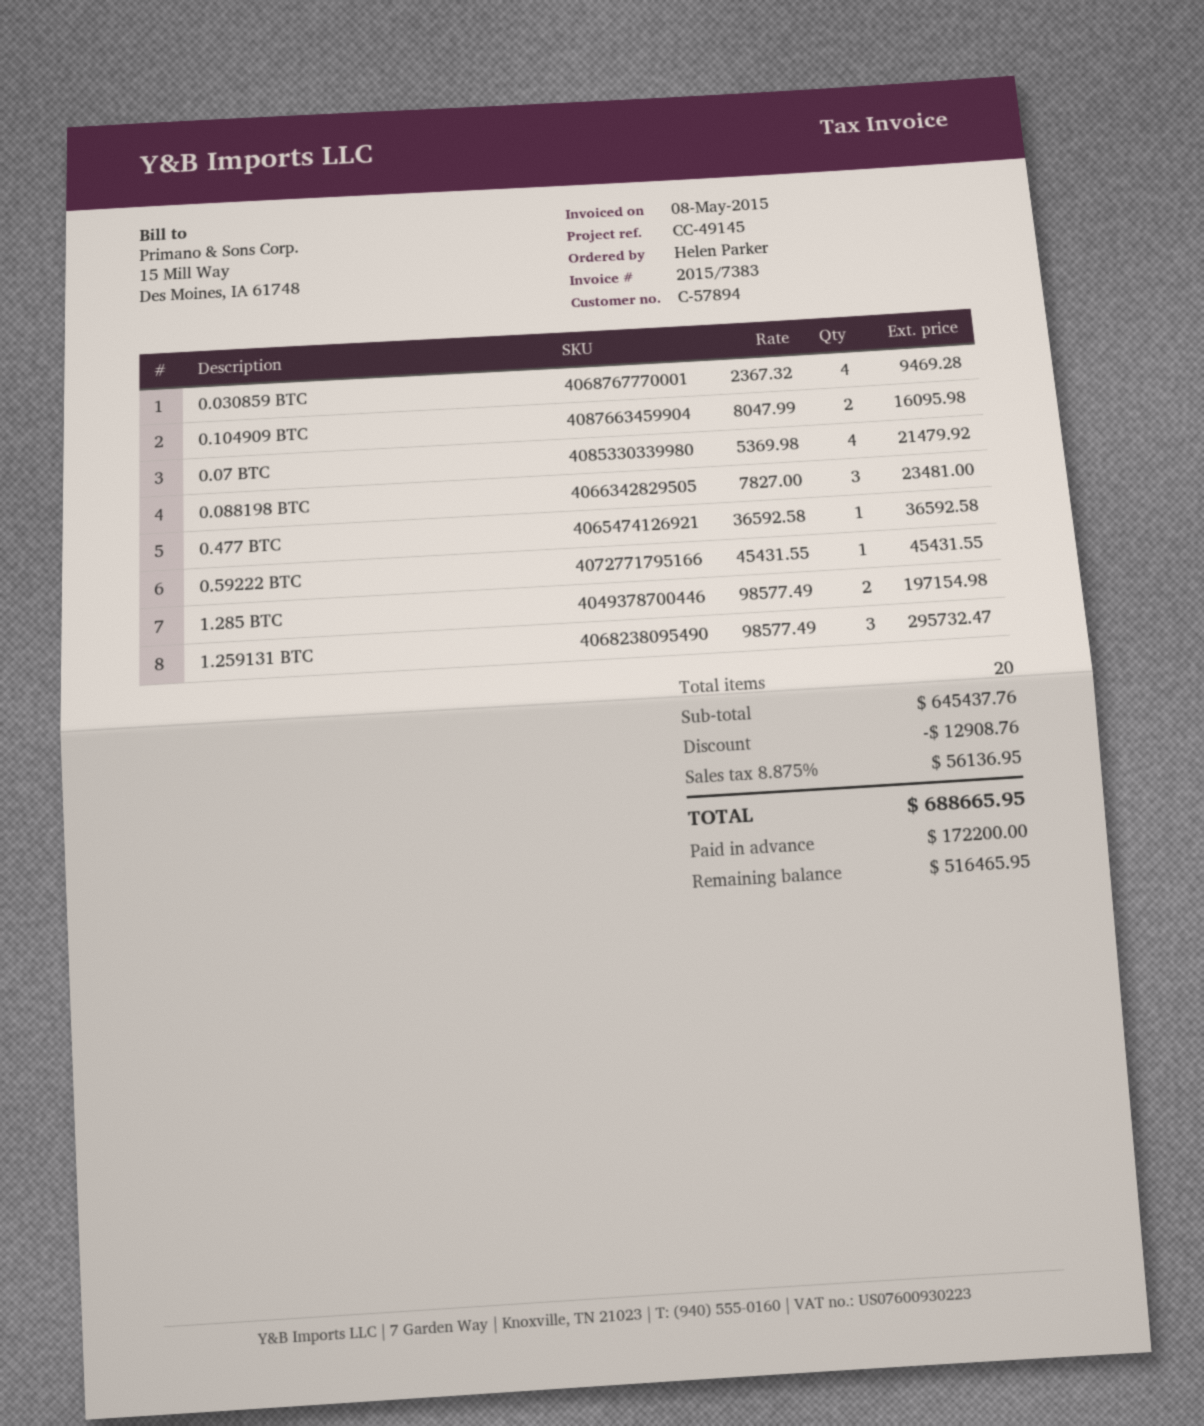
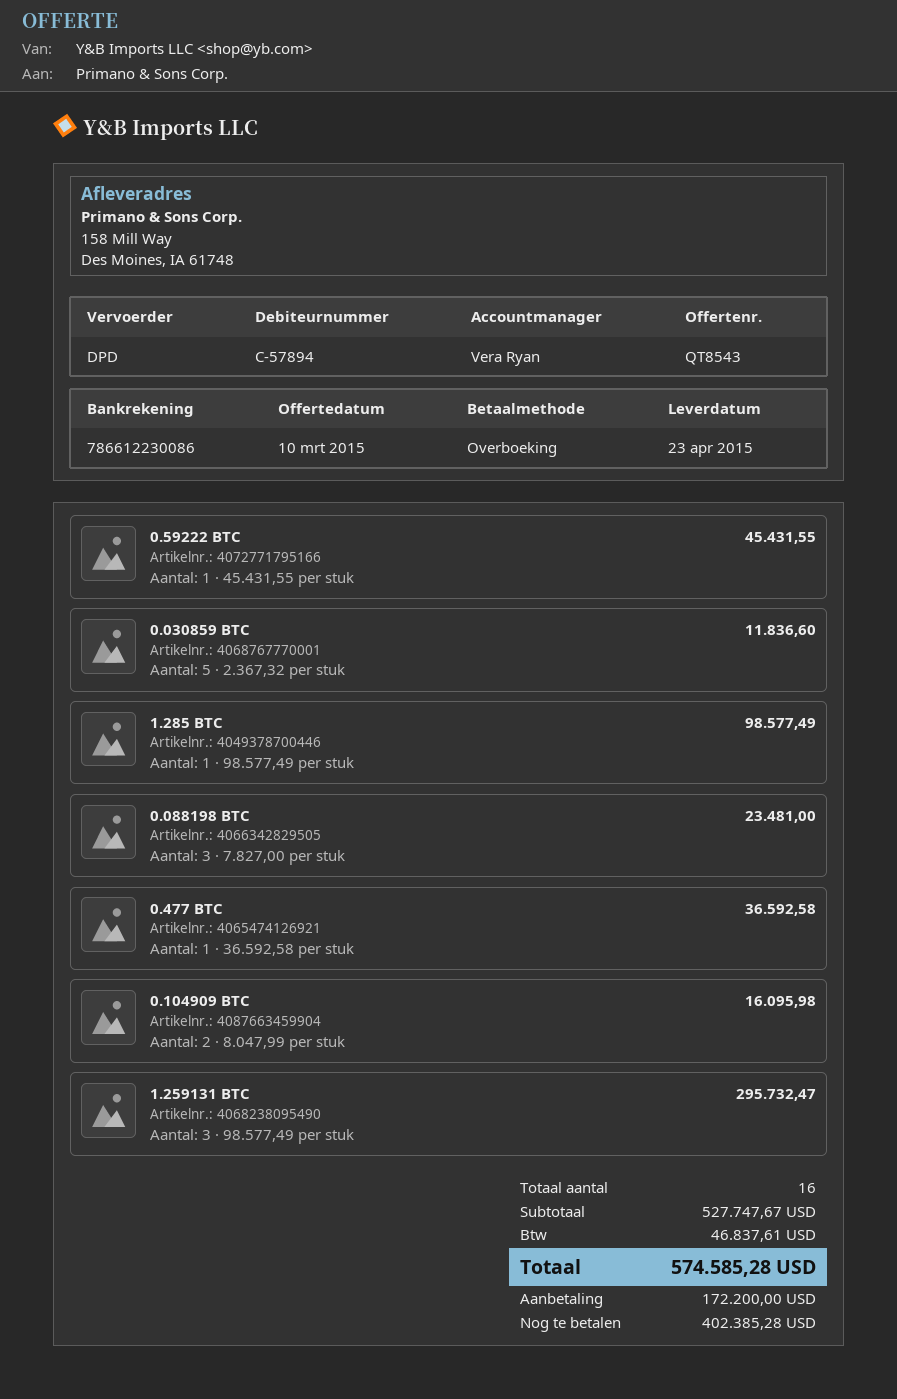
0.030859 BTC: 4 x 2367.32 = 9469.28 -> 5 x 2367.32 = 11836.60
0.07 BTC: 4 x 5369.98 = 21479.92 -> none
1.285 BTC: 2 x 98577.49 = 197154.98 -> 1 x 98577.49 = 98577.49
total quantity: 20 -> 16
subtotal: 645437.76 -> 527747.67
discount: 12908.76 -> none
tax: 56136.95 -> 46837.61
total: 688665.95 -> 574585.28
balance: 516465.95 -> 402385.28

